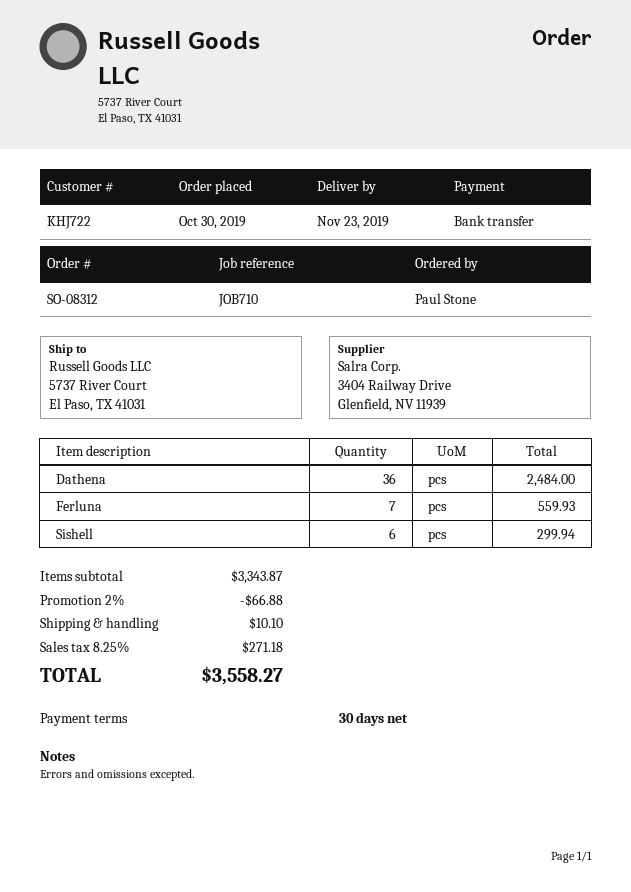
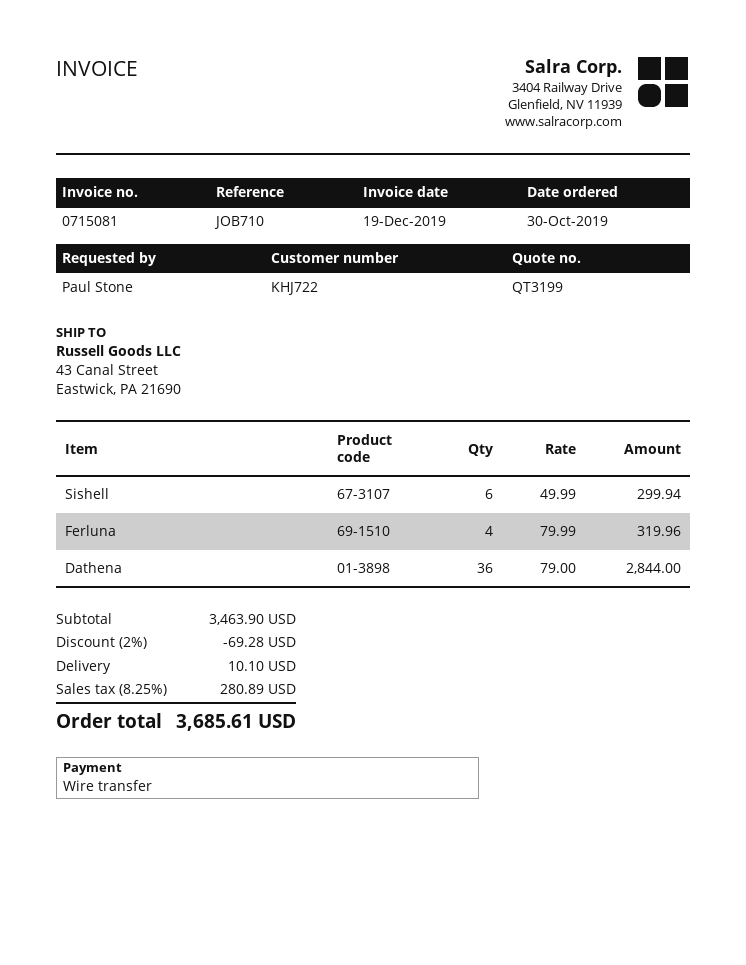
ship to: 5737 River Court, El Paso, TX 41031 -> 43 Canal Street, Eastwick, PA 21690
Dathena: 36 for 2484.00 -> 36 for 2844.00
Ferluna: 7 for 559.93 -> 4 for 319.96
subtotal: 3343.87 -> 3463.90
discount: 2% = 66.88 -> 2% = 69.28
tax: 8.25% = 271.18 -> 8.25% = 280.89
total: 3558.27 -> 3685.61

